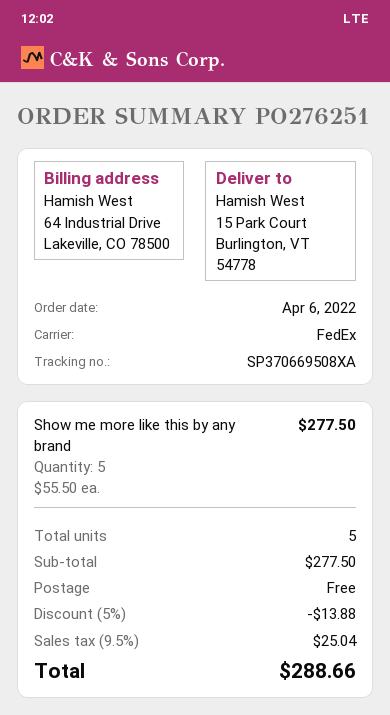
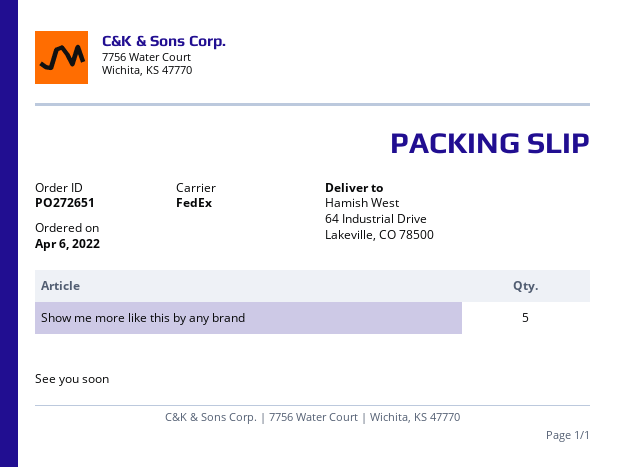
order number: PO276251 -> PO272651
ship to: 15 Park Court, Burlington, VT 54778 -> 64 Industrial Drive, Lakeville, CO 78500

